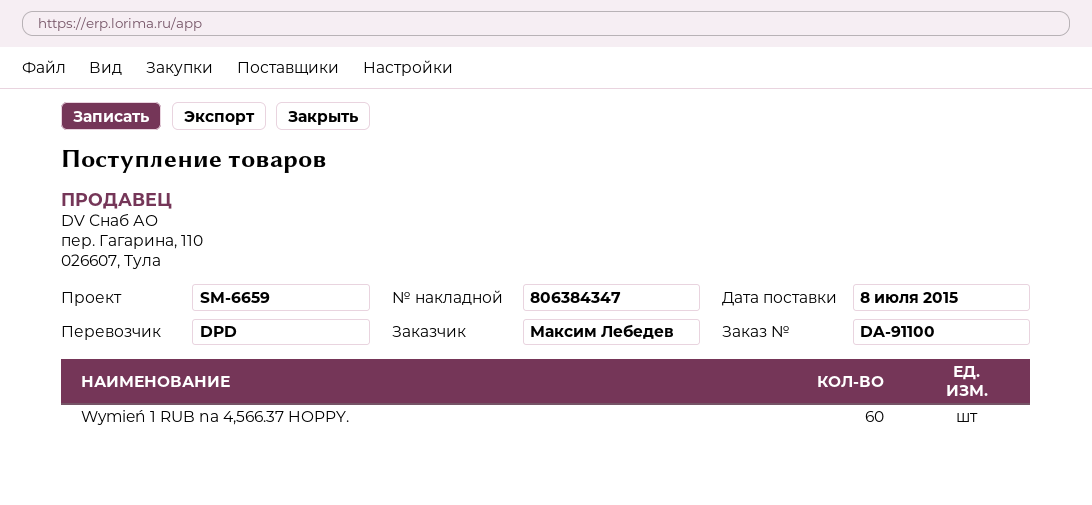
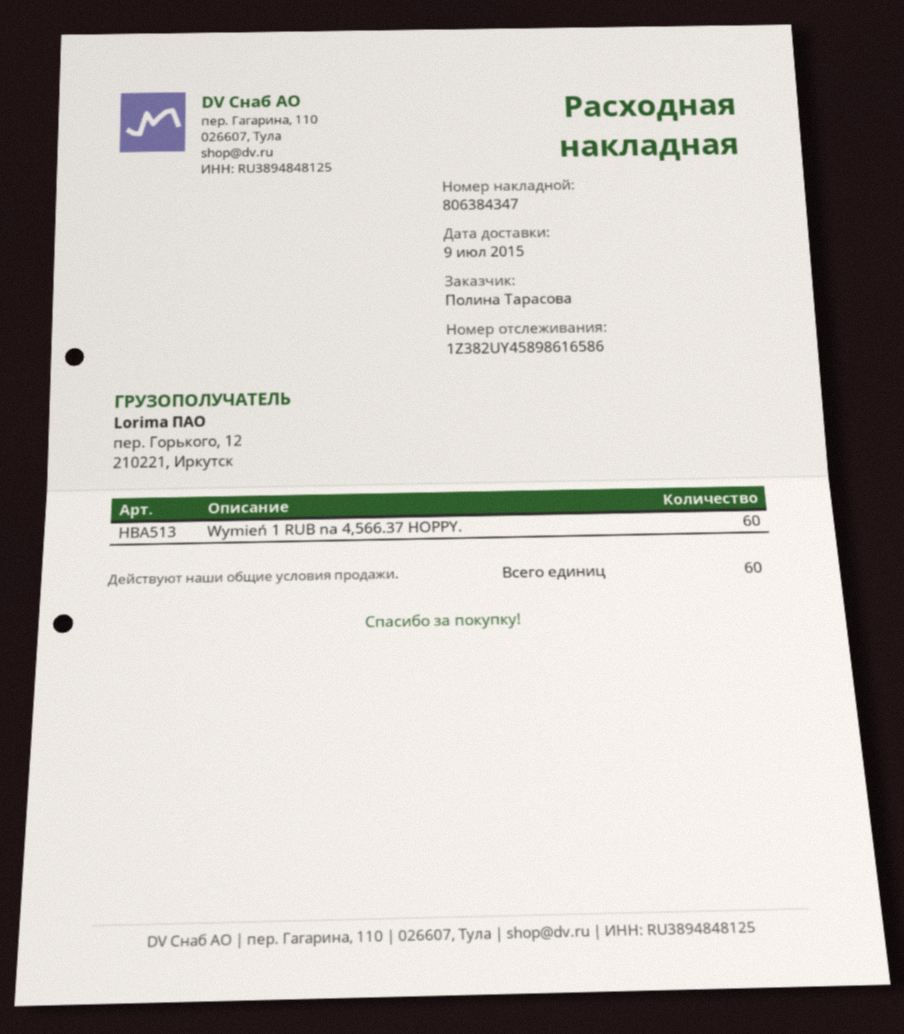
delivery date: 2015-07-08 -> 2015-07-09
ordered by: Максим Лебедев -> Полина Тарасова

